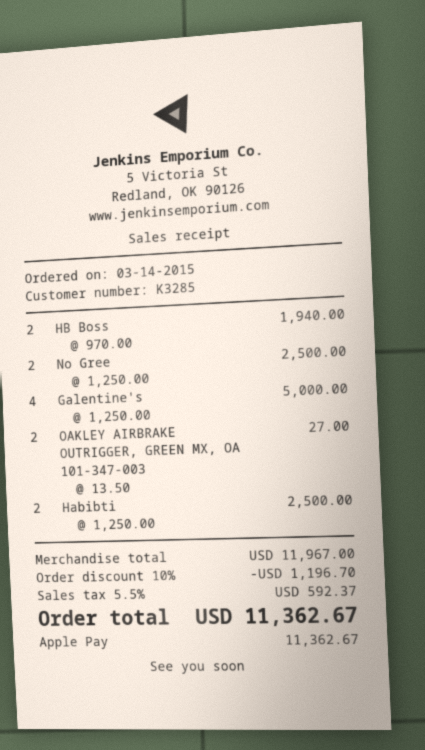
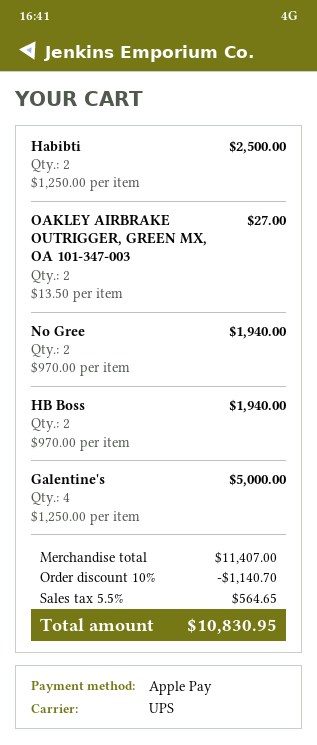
No Gree: 2 x 1250.00 = 2500.00 -> 2 x 970.00 = 1940.00
subtotal: 11967.00 -> 11407.00
discount: 10% = 1196.70 -> 10% = 1140.70
tax: 5.5% = 592.37 -> 5.5% = 564.65
total: 11362.67 -> 10830.95

